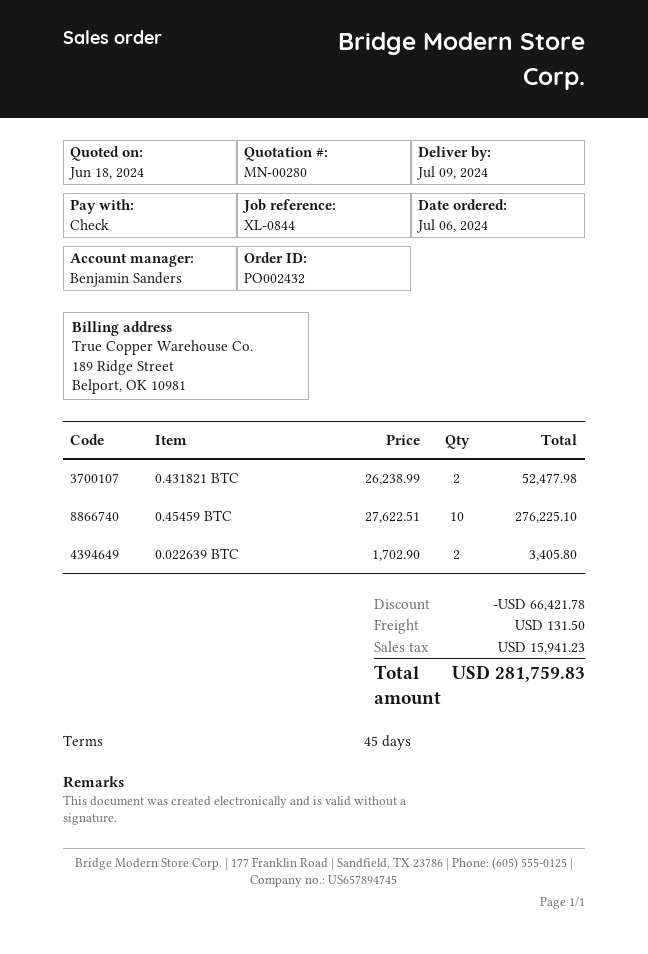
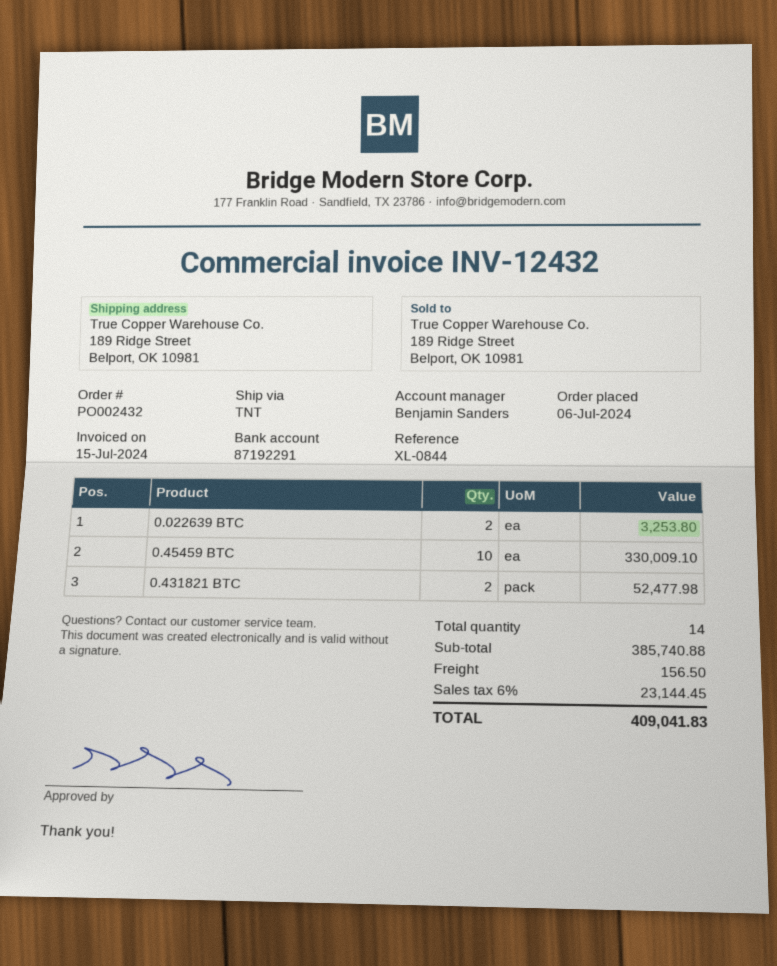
0.45459 BTC: 10 for 276225.10 -> 10 for 330009.10
0.022639 BTC: 2 for 3405.80 -> 2 for 3253.80
discount: 66421.78 -> none
shipping: 131.50 -> 156.50
tax: 15941.23 -> 23144.45
total: 281759.83 -> 409041.83

